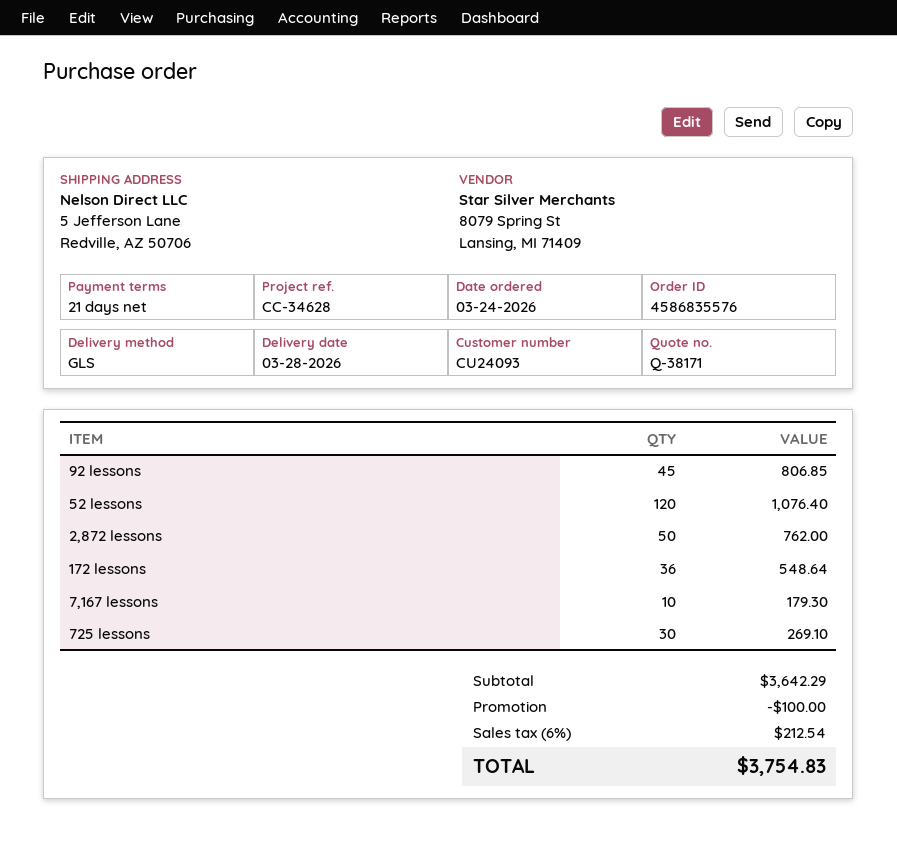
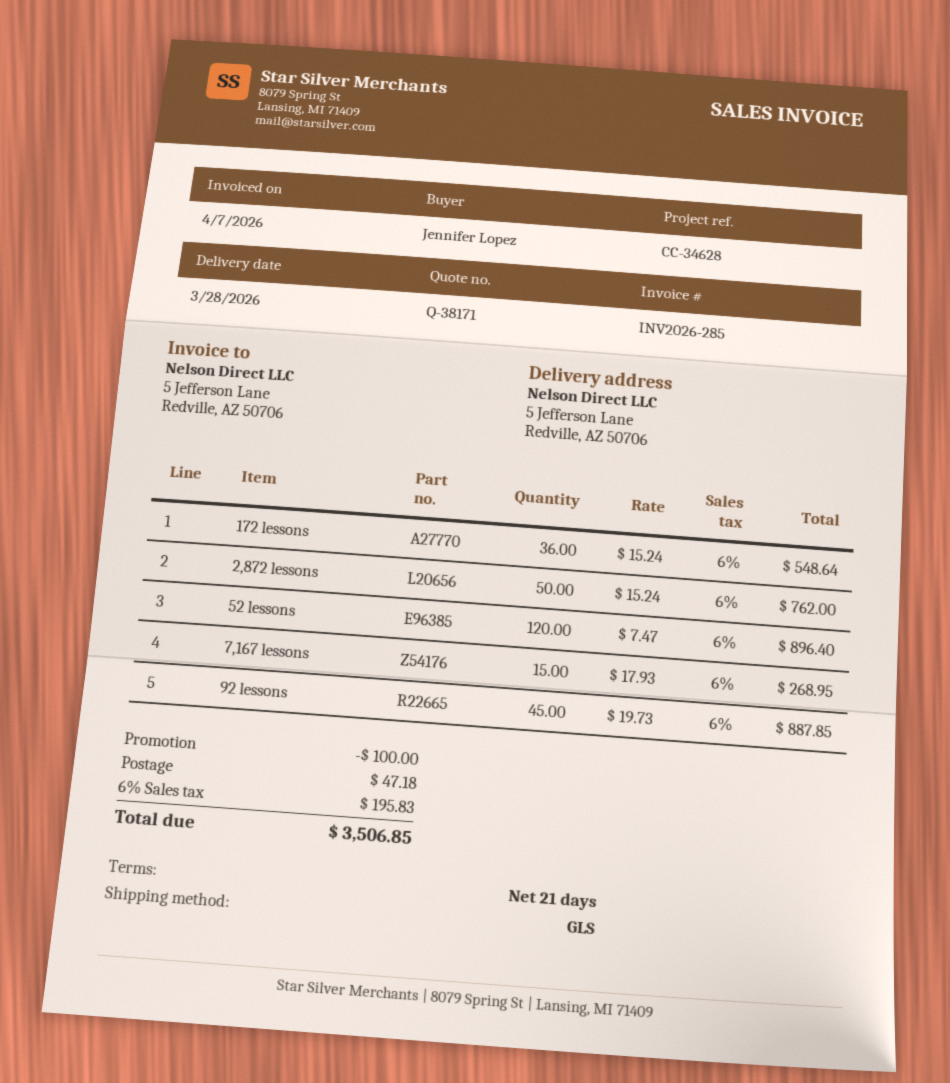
92 lessons: 45 for 806.85 -> 45 for 887.85
52 lessons: 120 for 1076.40 -> 120 for 896.40
7,167 lessons: 10 for 179.30 -> 15 for 268.95
725 lessons: 30 for 269.10 -> none
shipping: none -> 47.18
tax: 6% = 212.54 -> 6% = 195.83
total: 3754.83 -> 3506.85

